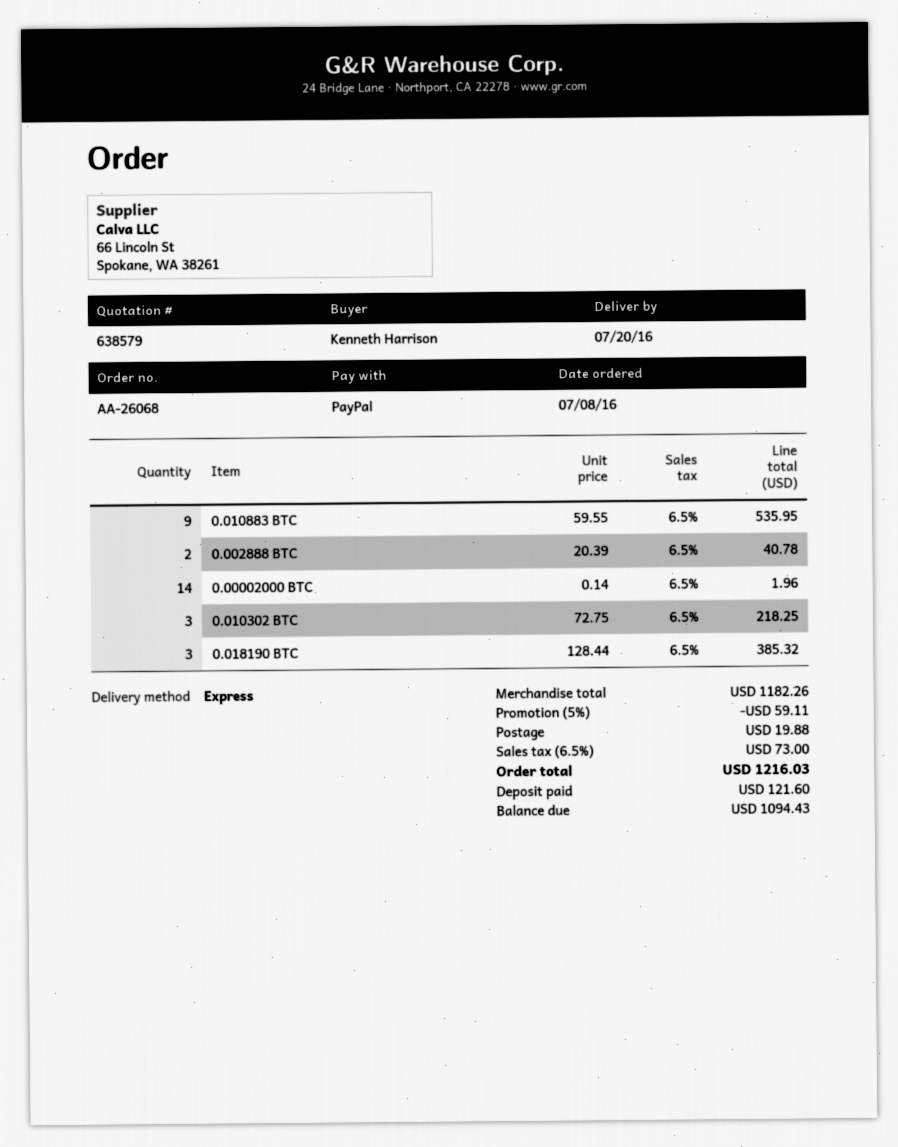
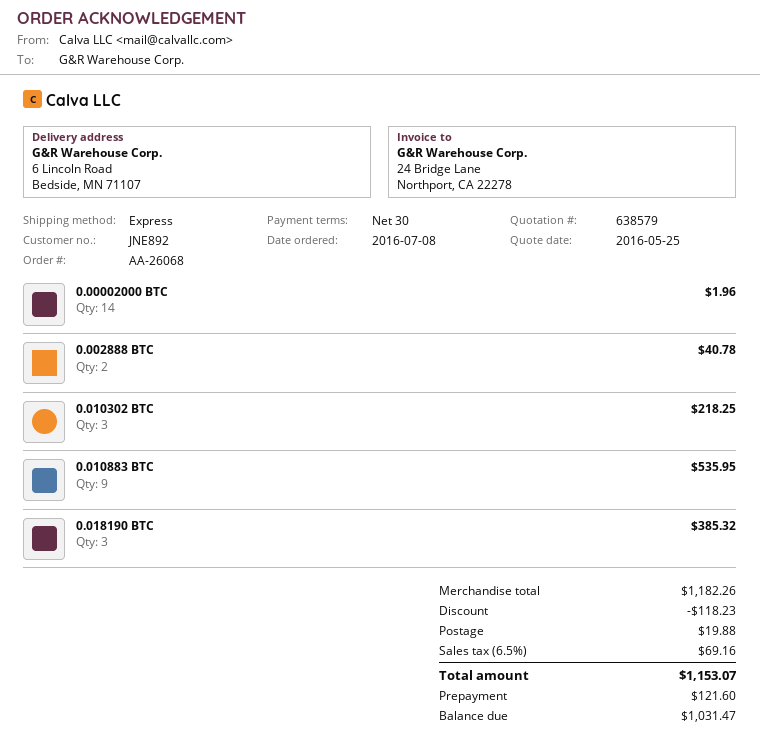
discount: 59.11 -> 118.23
tax: 6.5% = 73.00 -> 6.5% = 69.16
total: 1216.03 -> 1153.07
balance: 1094.43 -> 1031.47

